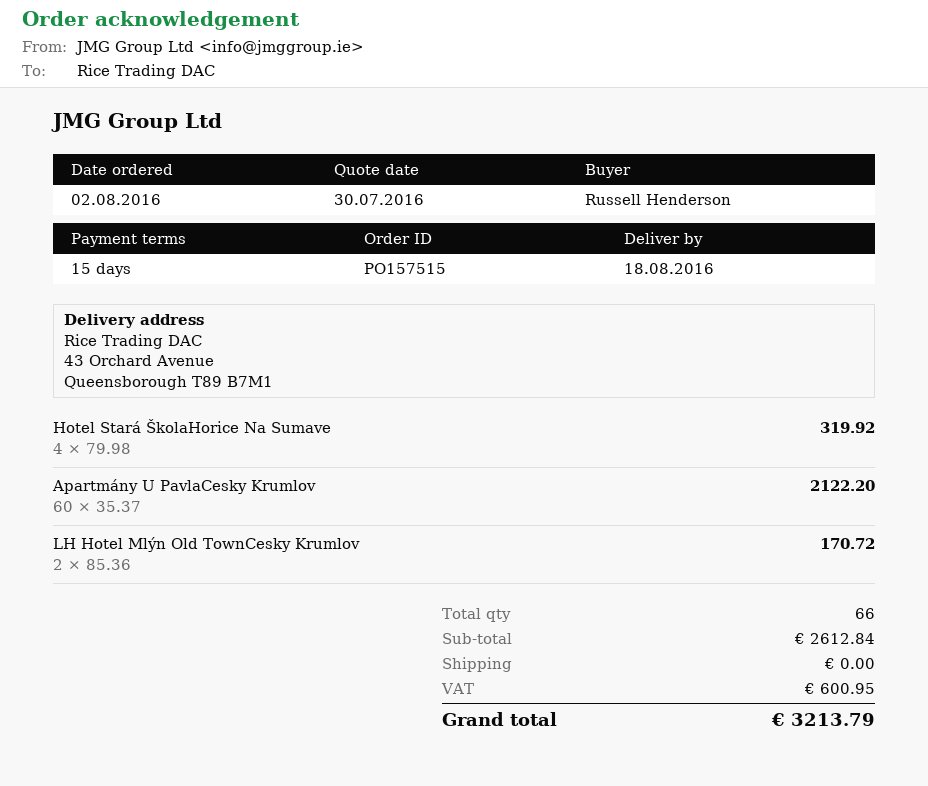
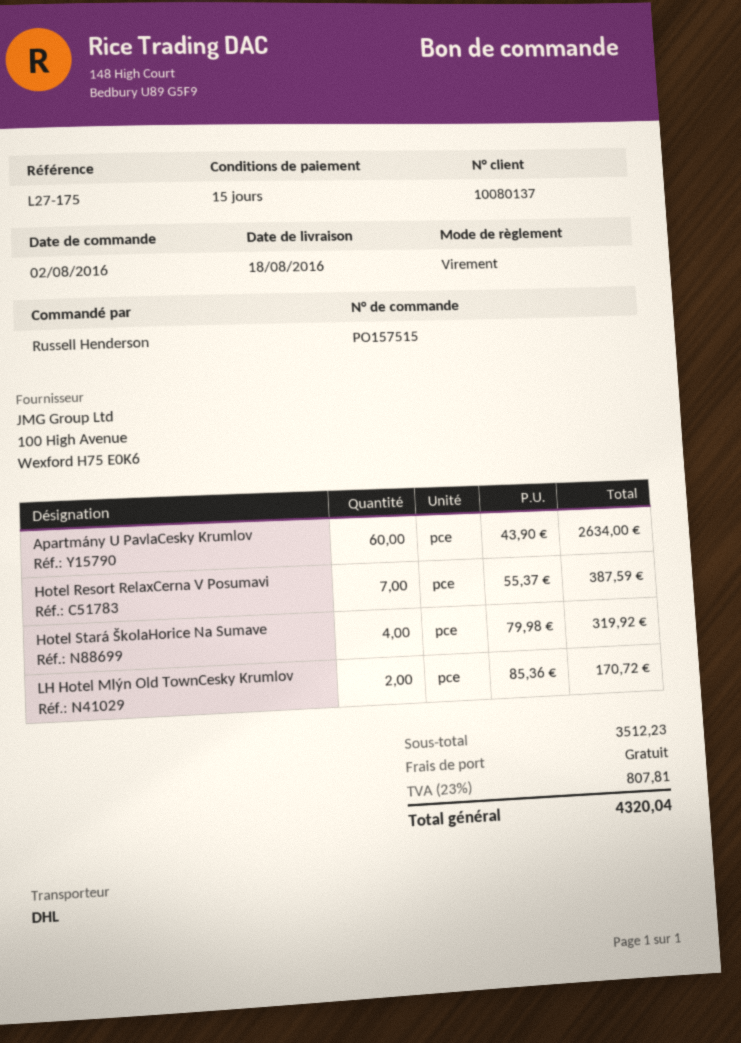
Apartmány U PavlaCesky Krumlov: 60 x 35.37 = 2122.20 -> 60 x 43.90 = 2634.00
Hotel Resort RelaxCerna V Posumavi: none -> 7 x 55.37 = 387.59
subtotal: 2612.84 -> 3512.23
tax: 600.95 -> 807.81
total: 3213.79 -> 4320.04

